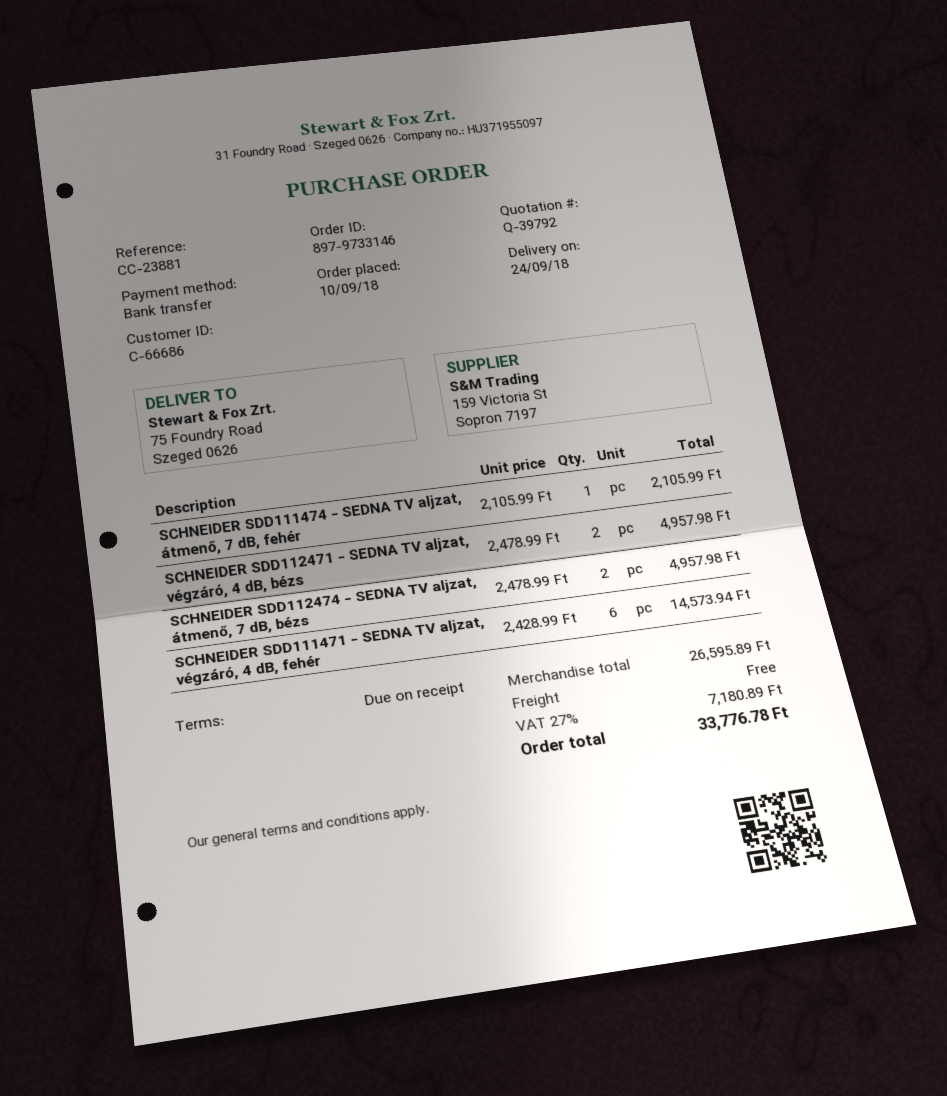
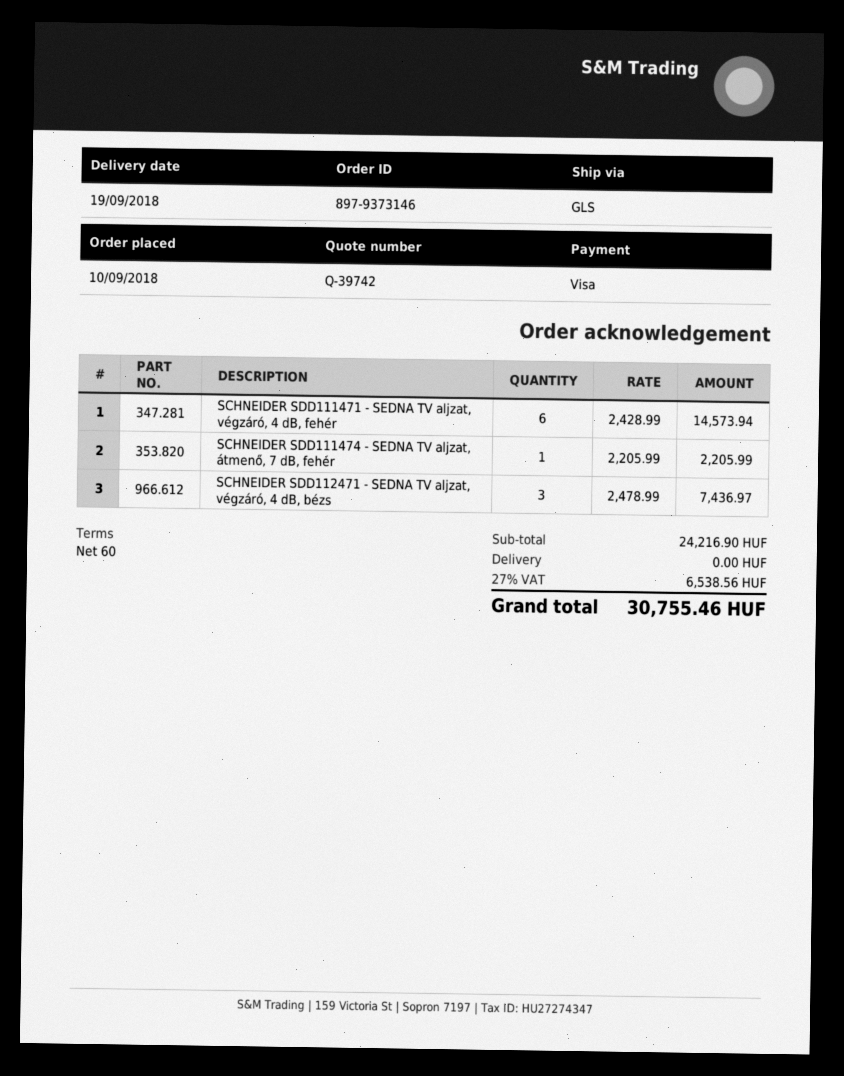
quote number: Q-39792 -> Q-39742
order number: 897-9733146 -> 897-9373146
delivery date: 2018-09-24 -> 2018-09-19
payment terms: on receipt -> 60 days
payment method: bank transfer -> Visa
SCHNEIDER SDD111474 - SEDNA TV aljzat, átmenő, 7 dB, fehér: 1 x 2105.99 = 2105.99 -> 1 x 2205.99 = 2205.99
SCHNEIDER SDD112471 - SEDNA TV aljzat, végzáró, 4 dB, bézs: 2 x 2478.99 = 4957.98 -> 3 x 2478.99 = 7436.97
SCHNEIDER SDD112474 - SEDNA TV aljzat, átmenő, 7 dB, bézs: 2 x 2478.99 = 4957.98 -> none
subtotal: 26595.89 -> 24216.90
tax: 27% = 7180.89 -> 27% = 6538.56
total: 33776.78 -> 30755.46

